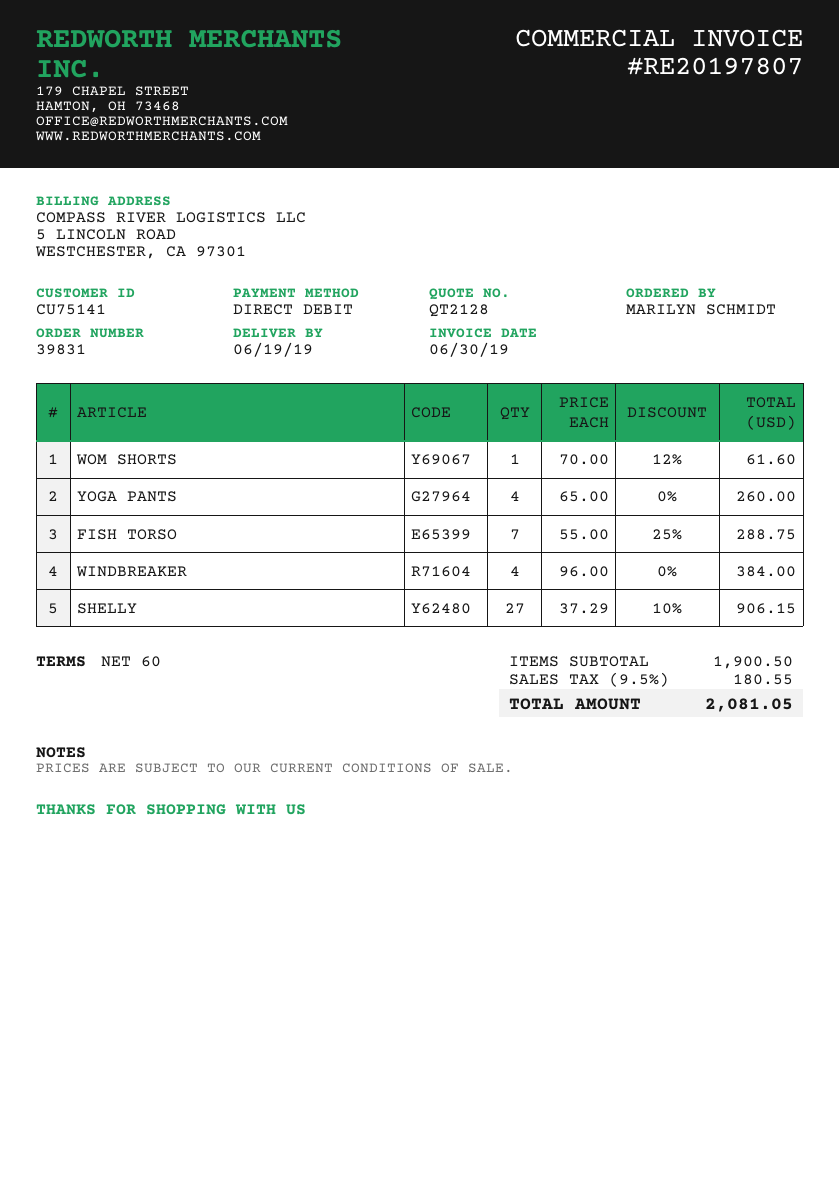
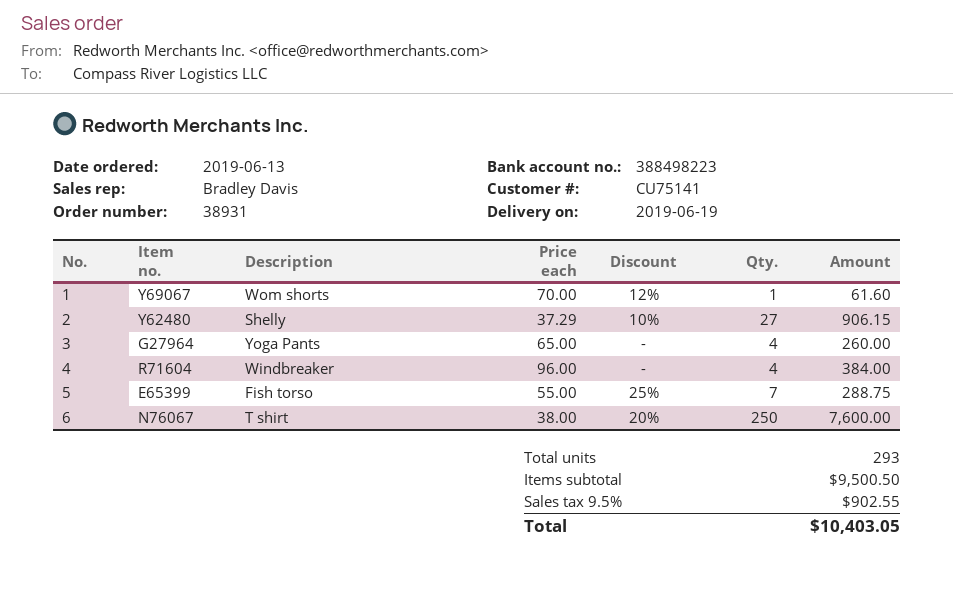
order number: 39831 -> 38931
T shirt: none -> 250 x 38.00 - 20% = 7600.00
subtotal: 1900.50 -> 9500.50
tax: 9.5% = 180.55 -> 9.5% = 902.55
total: 2081.05 -> 10403.05

